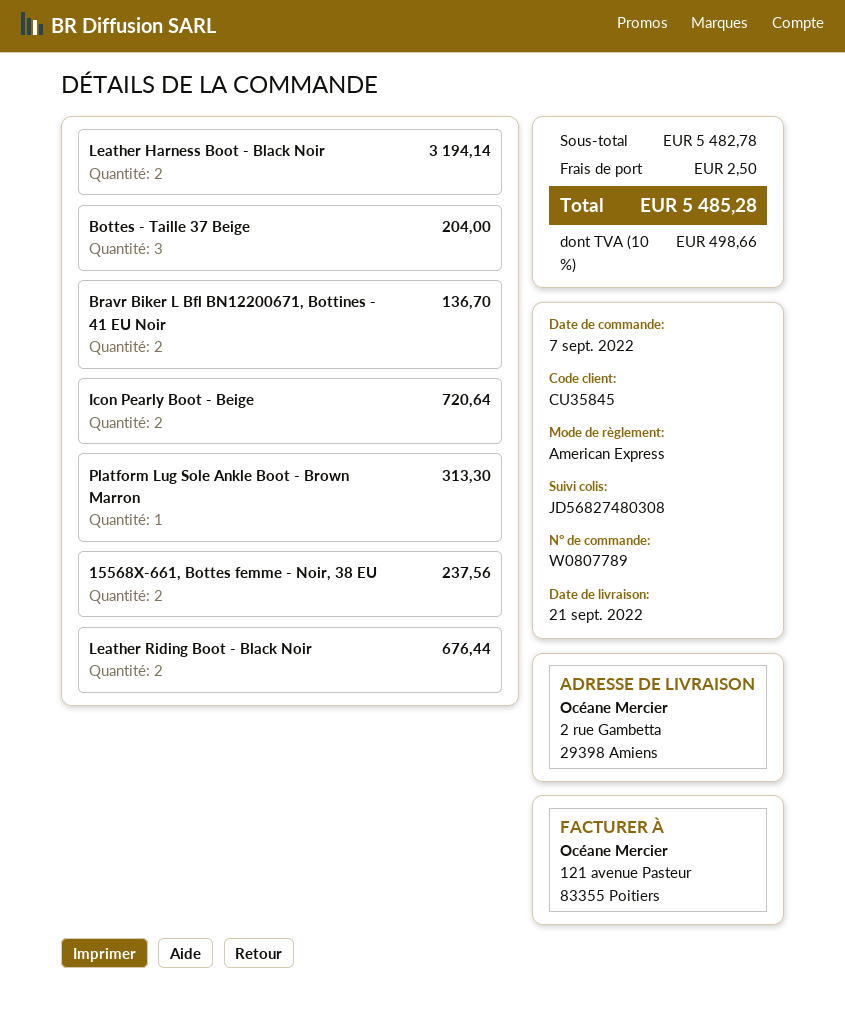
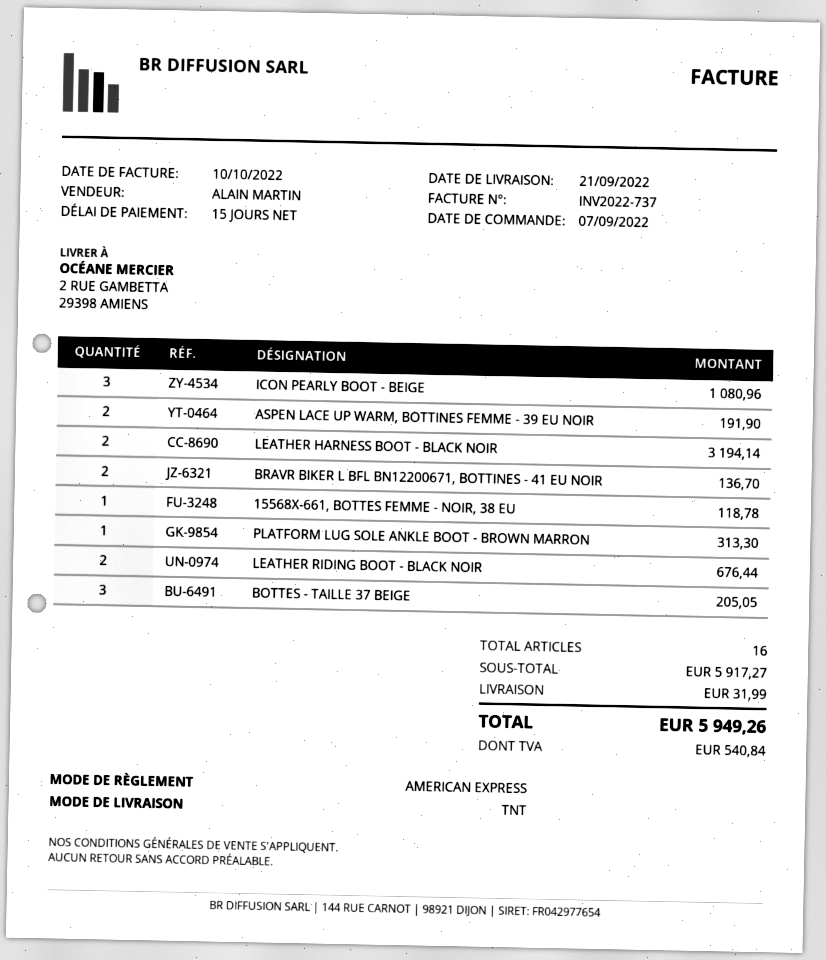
Bottes - Taille 37 Beige: 3 for 204.00 -> 3 for 205.05
Icon Pearly Boot - Beige: 2 for 720.64 -> 3 for 1080.96
15568X-661, Bottes femme - Noir, 38 EU: 2 for 237.56 -> 1 for 118.78
ASPEN LACE UP WARM, BOTTINES FEMME - 39 EU NOIR: none -> 2 for 191.90
subtotal: 5482.78 -> 5917.27
shipping: 2.50 -> 31.99
tax: 498.66 -> 540.84
total: 5485.28 -> 5949.26

